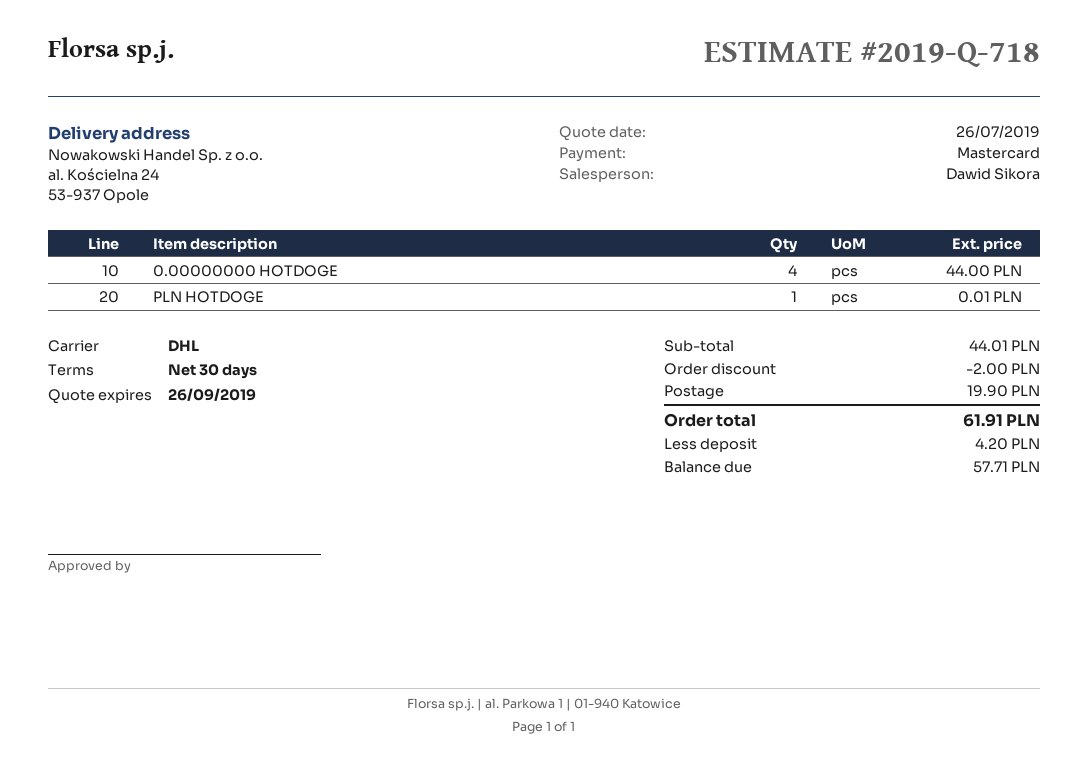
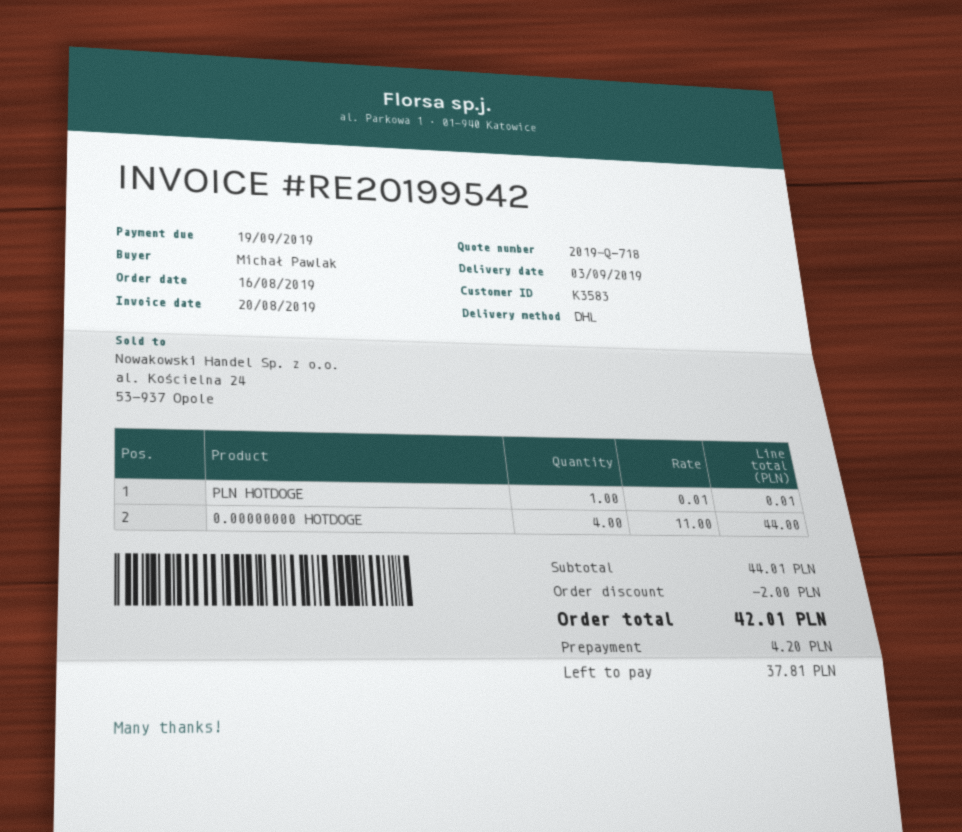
shipping: 19.90 -> none
total: 61.91 -> 42.01
balance: 57.71 -> 37.81

